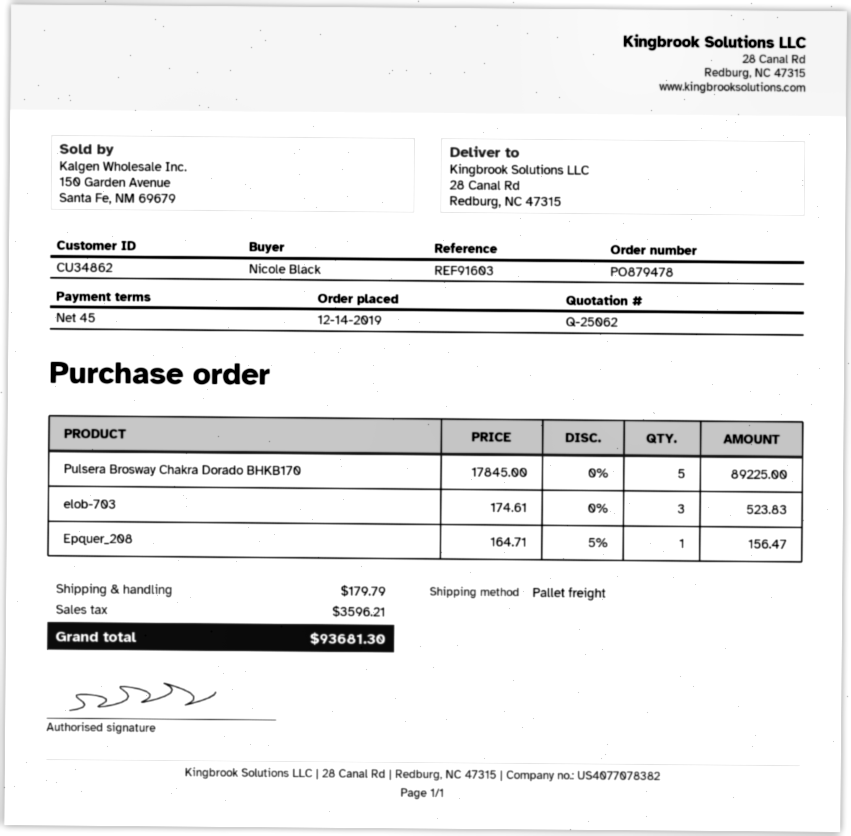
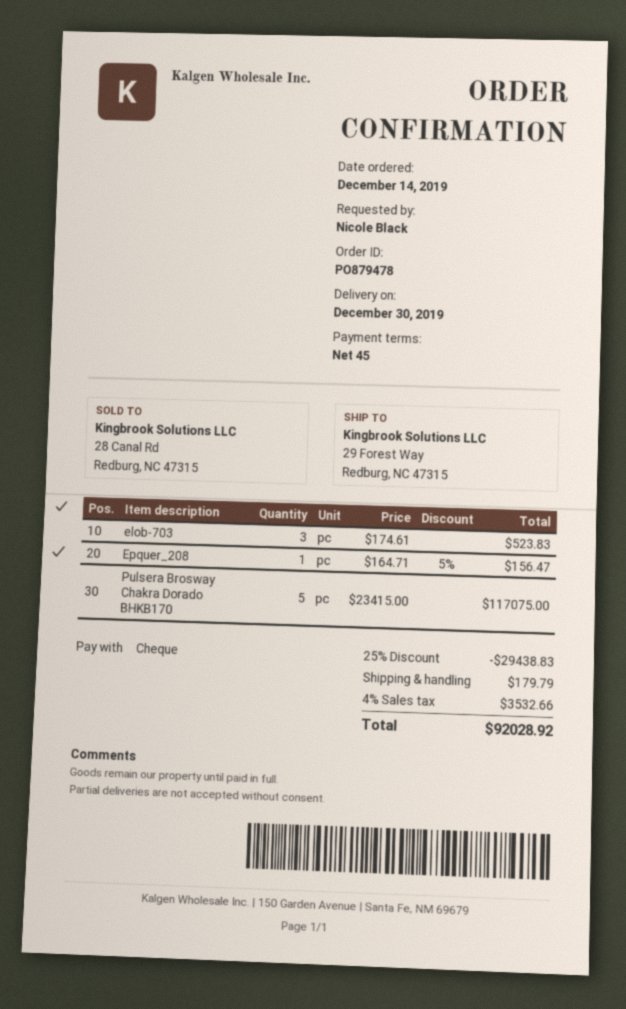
ship to: 28 Canal Rd, Redburg, NC 47315 -> 29 Forest Way, Redburg, NC 47315
Pulsera Brosway Chakra Dorado BHKB170: 5 x 17845.00 = 89225.00 -> 5 x 23415.00 = 117075.00
discount: none -> 25% = 29438.83
tax: 3596.21 -> 3532.66
total: 93681.30 -> 92028.92

